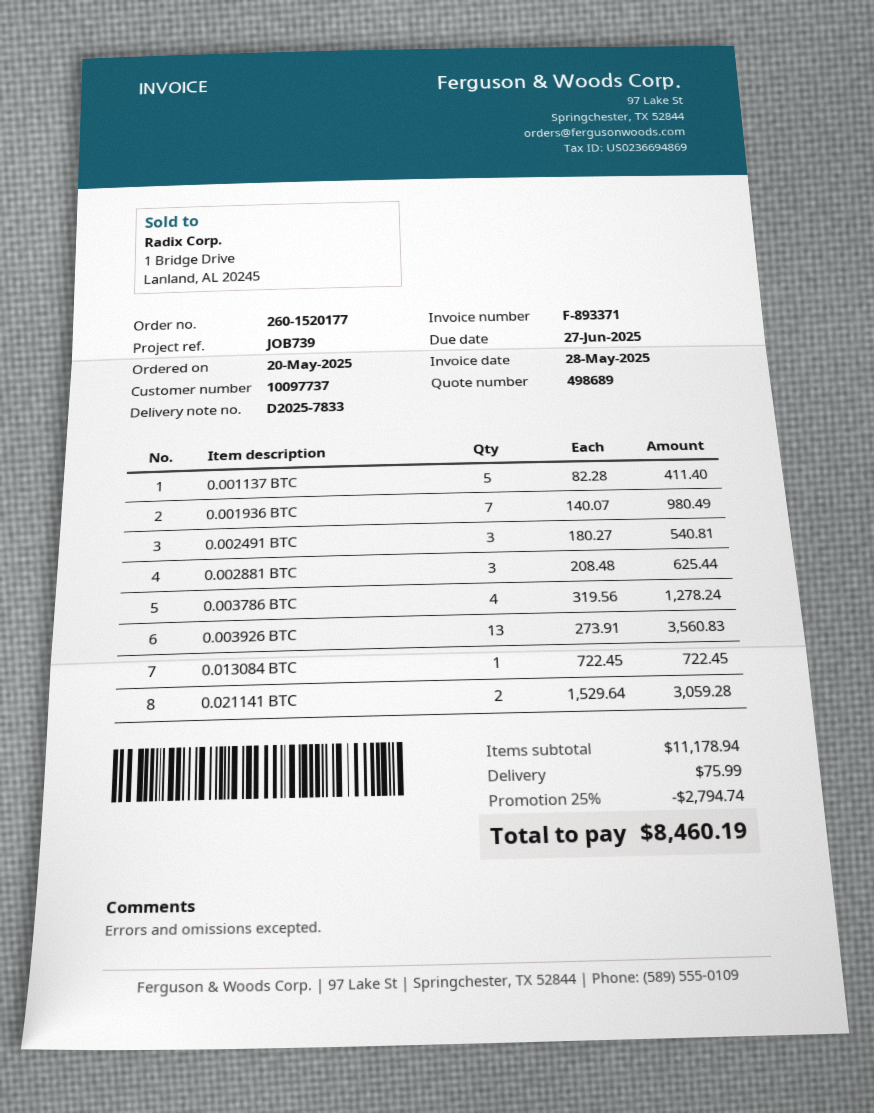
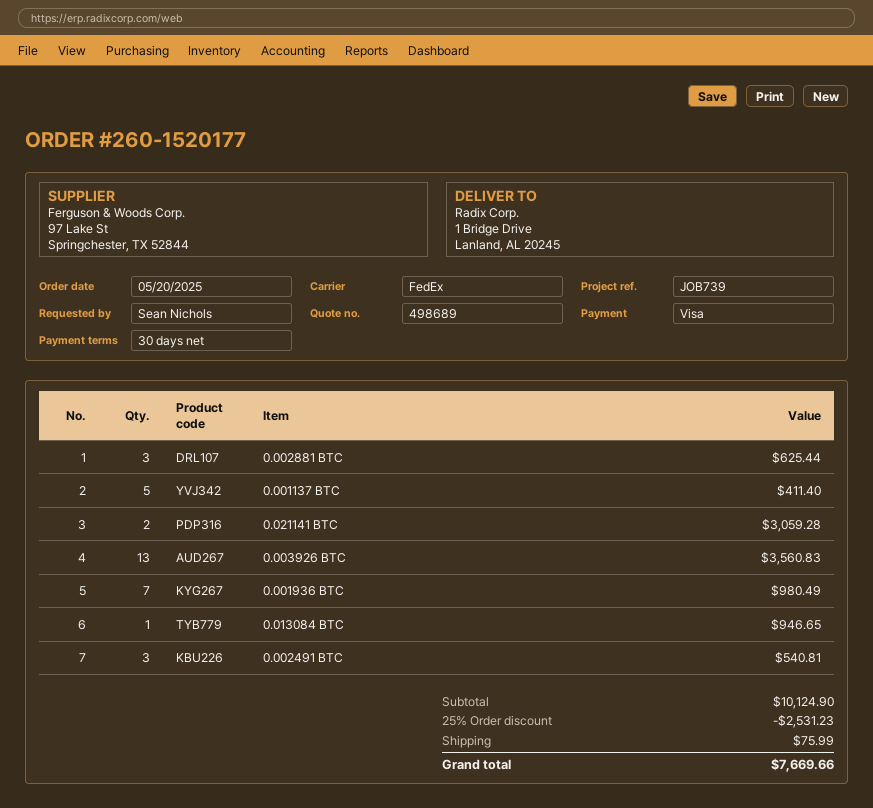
0.003786 BTC: 4 for 1278.24 -> none
0.013084 BTC: 1 for 722.45 -> 1 for 946.65
subtotal: 11178.94 -> 10124.90
discount: 25% = 2794.74 -> 25% = 2531.23
total: 8460.19 -> 7669.66

